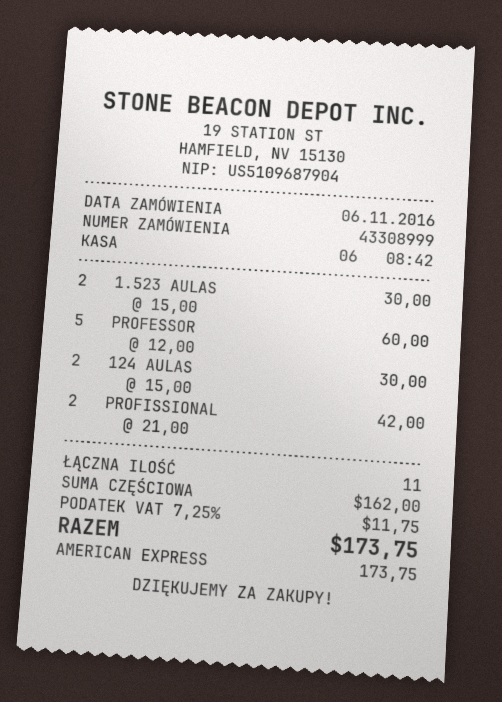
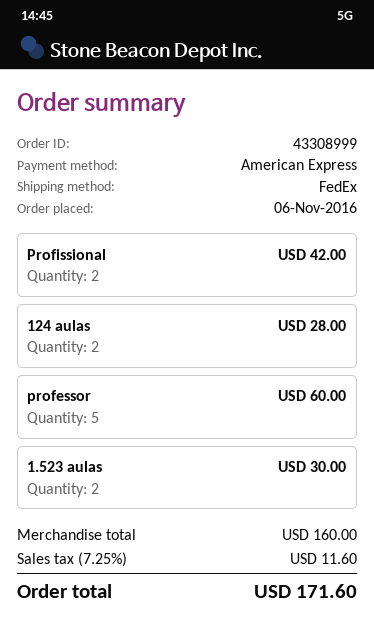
124 AULAS: 2 for 30.00 -> 2 for 28.00
subtotal: 162.00 -> 160.00
tax: 7.25% = 11.75 -> 7.25% = 11.60
total: 173.75 -> 171.60

